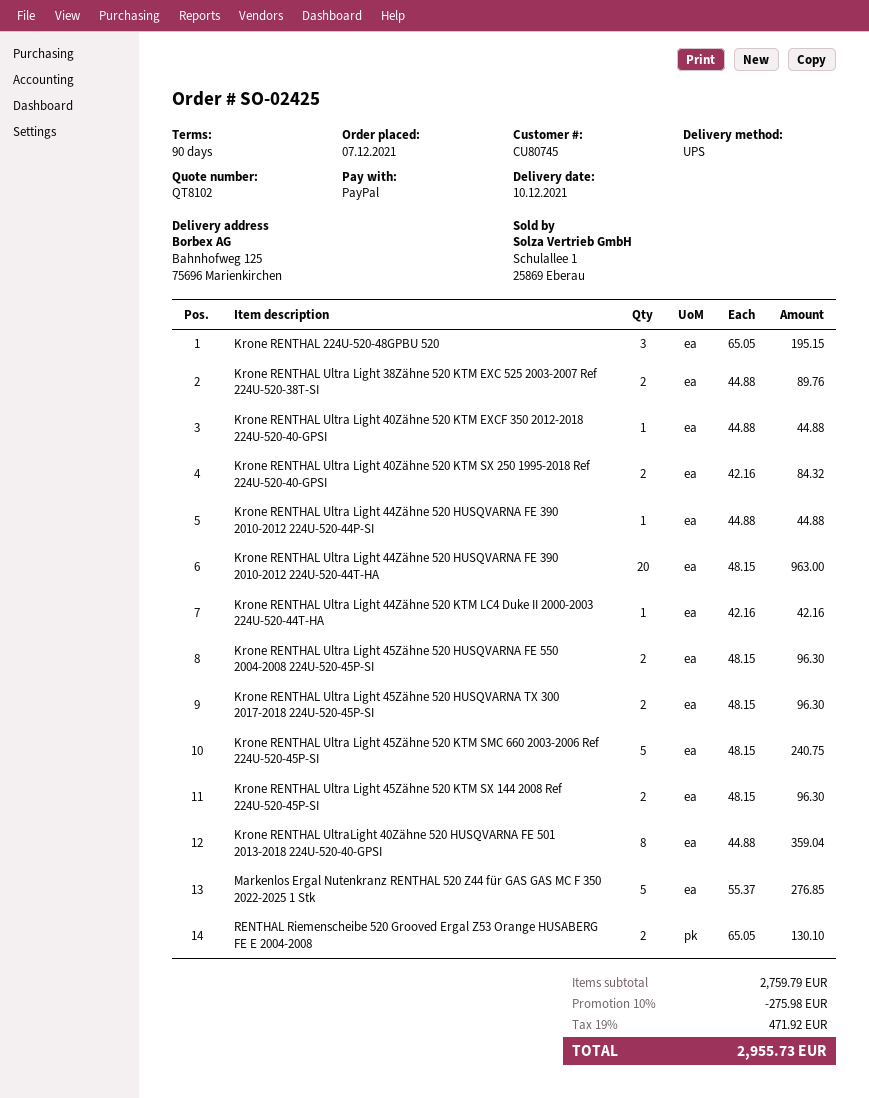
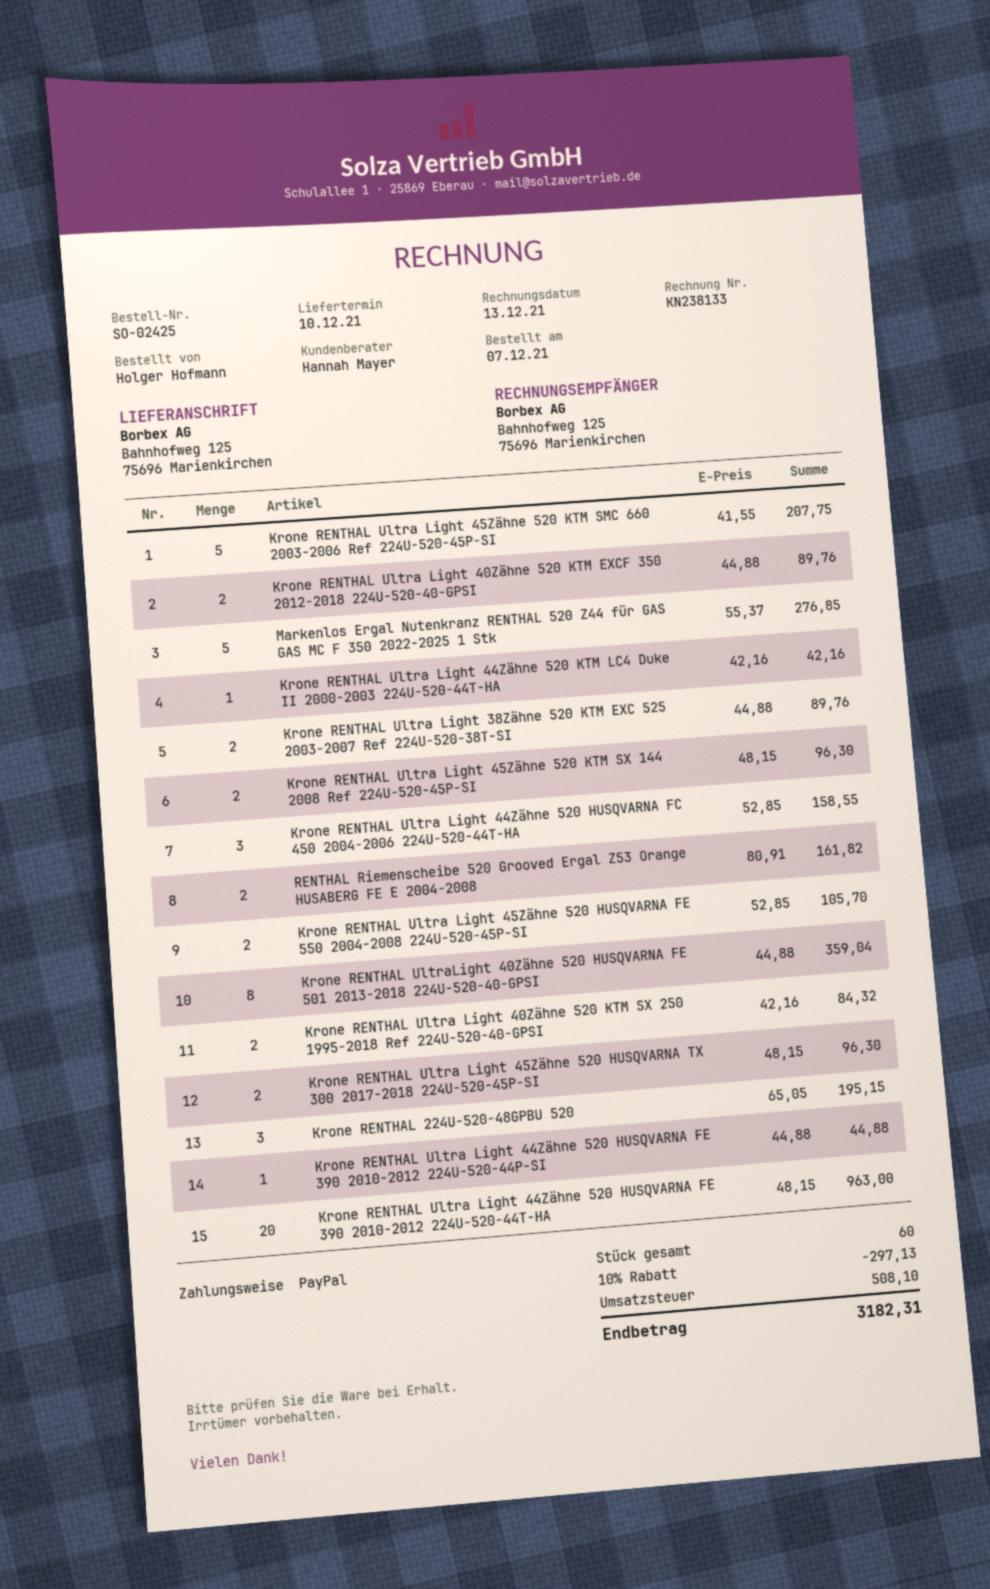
Krone RENTHAL Ultra Light 40Zähne 520 KTM EXCF 350 2012-2018 224U-520-40-GPSI: 1 x 44.88 = 44.88 -> 2 x 44.88 = 89.76
Krone RENTHAL Ultra Light 45Zähne 520 HUSQVARNA FE 550 2004-2008 224U-520-45P-SI: 2 x 48.15 = 96.30 -> 2 x 52.85 = 105.70
Krone RENTHAL Ultra Light 45Zähne 520 KTM SMC 660 2003-2006 Ref 224U-520-45P-SI: 5 x 48.15 = 240.75 -> 5 x 41.55 = 207.75
RENTHAL Riemenscheibe 520 Grooved Ergal Z53 Orange HUSABERG FE E 2004-2008: 2 x 65.05 = 130.10 -> 2 x 80.91 = 161.82
Krone RENTHAL Ultra Light 44Zähne 520 HUSQVARNA FC 450 2004-2006 224U-520-44T-HA: none -> 3 x 52.85 = 158.55
discount: 10% = 275.98 -> 10% = 297.13
tax: 471.92 -> 508.10
total: 2955.73 -> 3182.31

